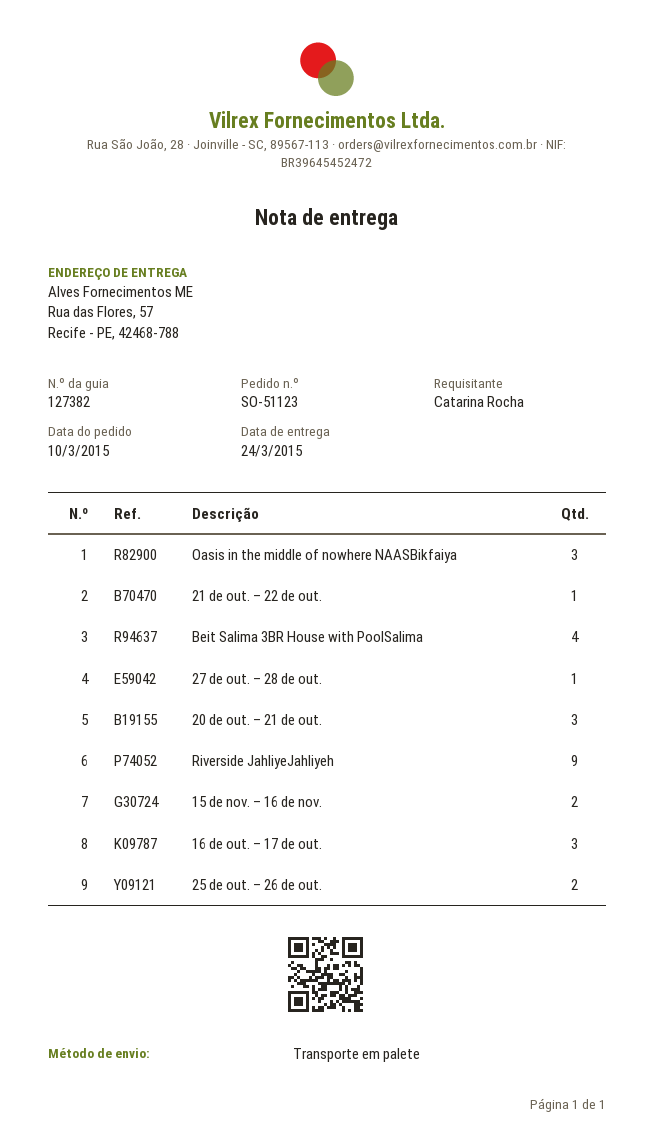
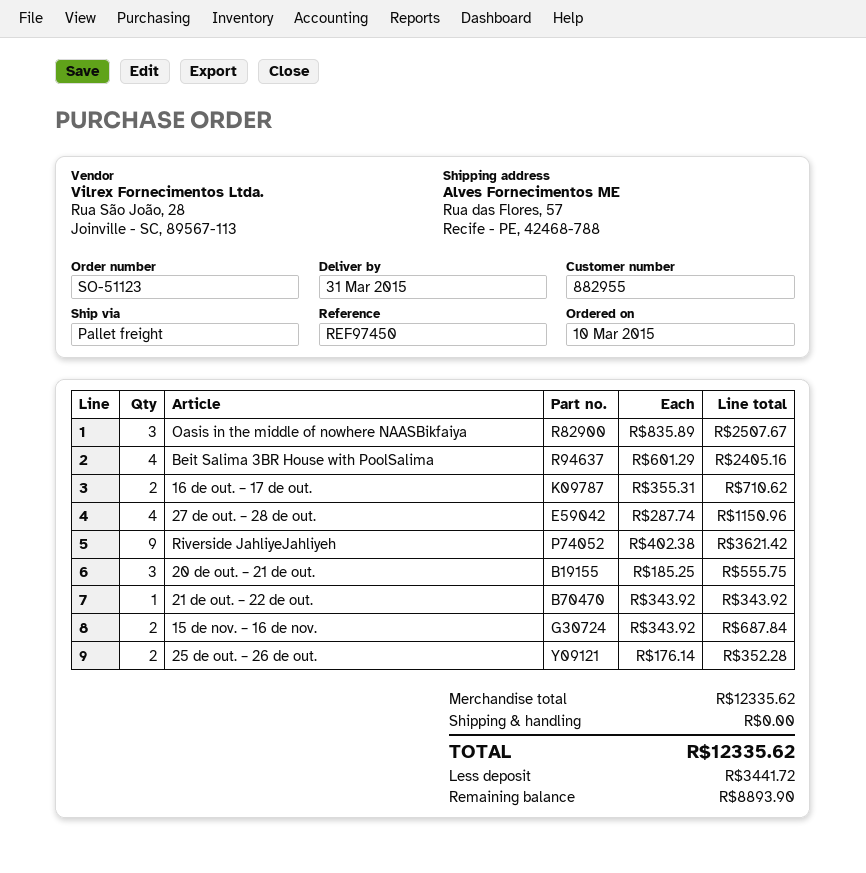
delivery date: 2015-03-24 -> 2015-03-31
27 de out. – 28 de out.: 1 -> 4
16 de out. – 17 de out.: 3 -> 2

